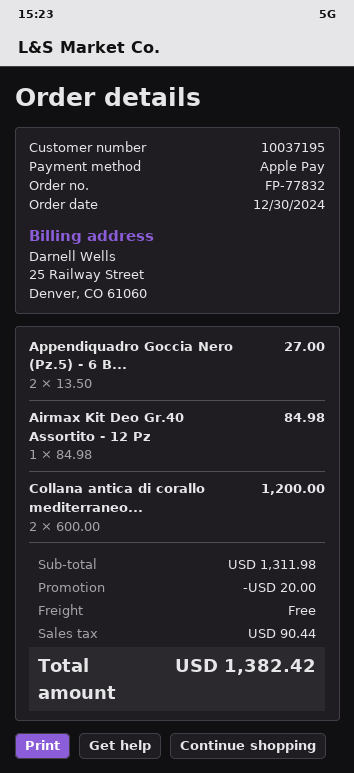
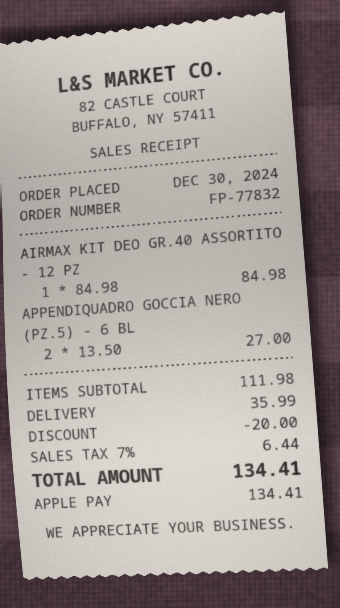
Collana antica di corallo mediterraneo...: 2 x 600.00 = 1200.00 -> none
subtotal: 1311.98 -> 111.98
shipping: 0.00 -> 35.99
tax: 90.44 -> 6.44
total: 1382.42 -> 134.41

